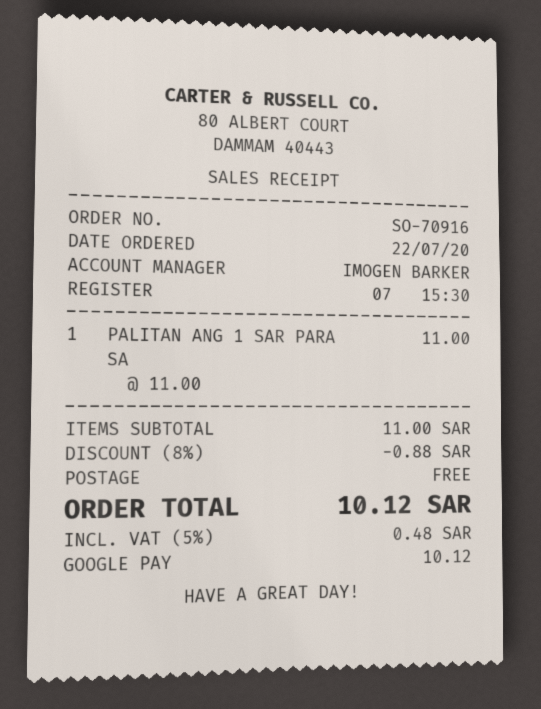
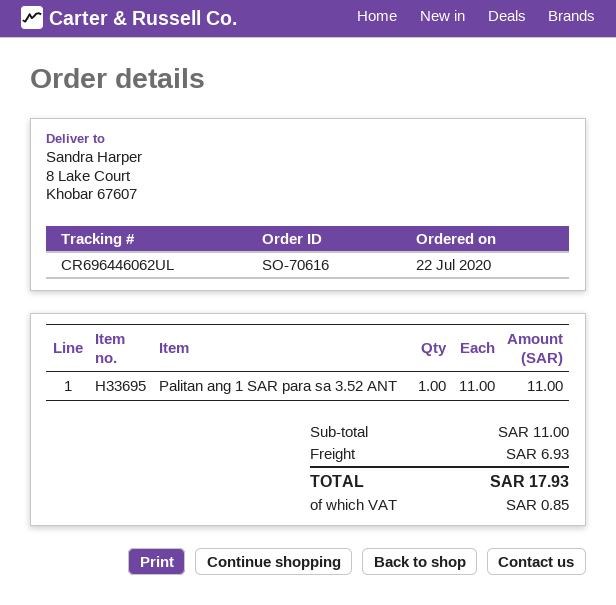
order number: SO-70916 -> SO-70616
discount: 8% = 0.88 -> none
shipping: 0.00 -> 6.93
tax: 0.48 -> 0.85
total: 10.12 -> 17.93

